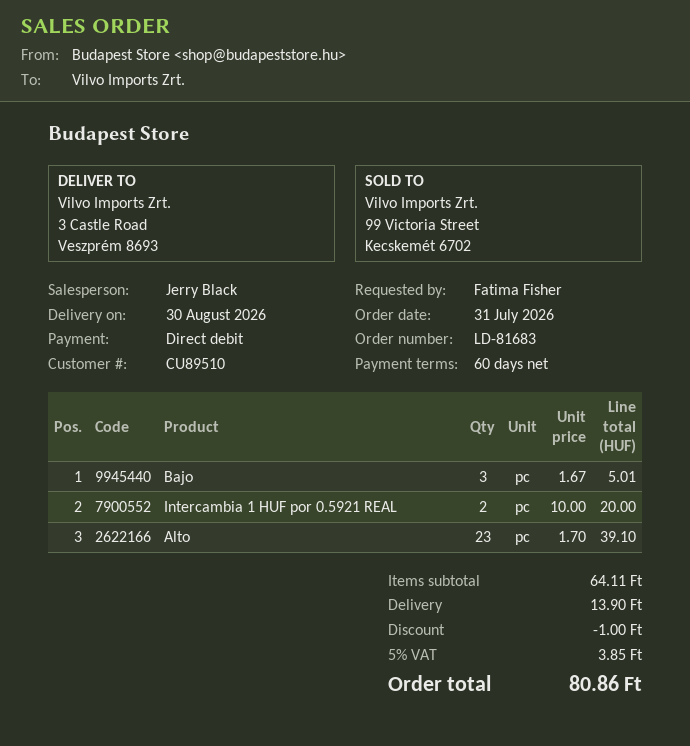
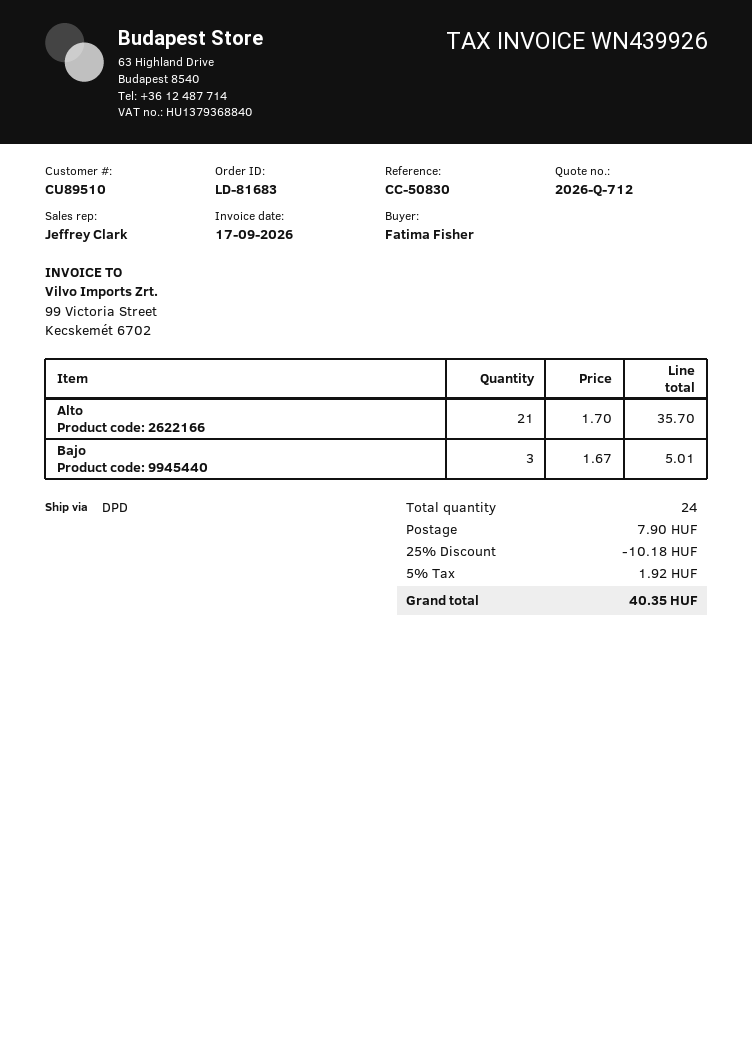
sales rep: Jerry Black -> Jeffrey Clark
Intercambia 1 HUF por 0.5921 REAL: 2 x 10.00 = 20.00 -> none
Alto: 23 x 1.70 = 39.10 -> 21 x 1.70 = 35.70
discount: 1.00 -> 10.18
shipping: 13.90 -> 7.90
tax: 5% = 3.85 -> 5% = 1.92
total: 80.86 -> 40.35

